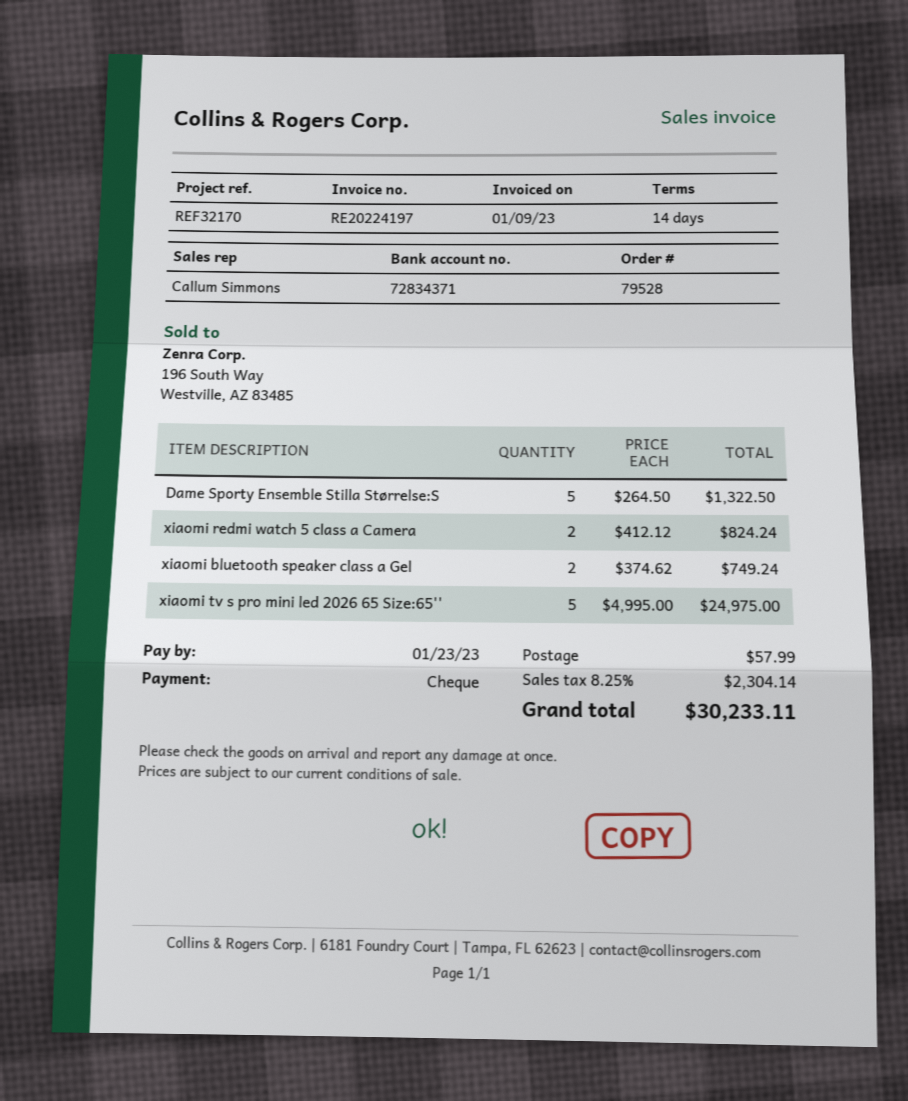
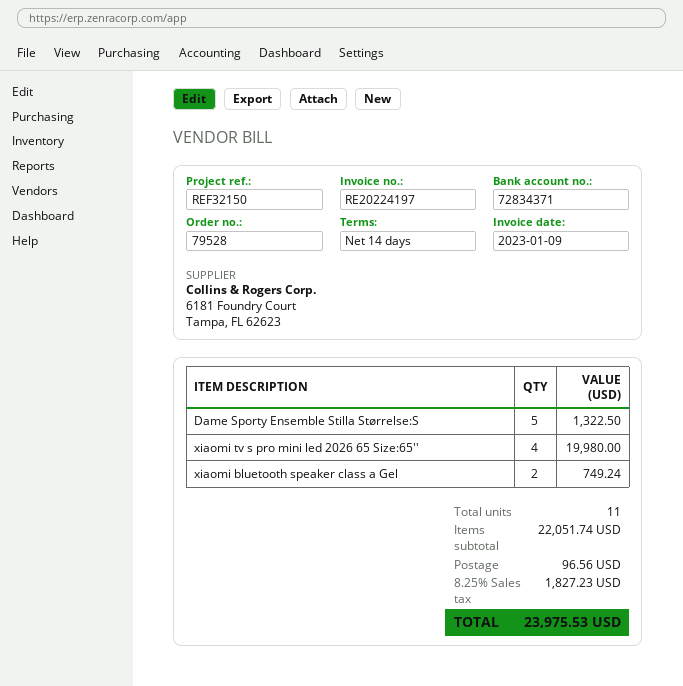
reference: REF32170 -> REF32150
xiaomi redmi watch 5 class a Camera: 2 for 824.24 -> none
xiaomi tv s pro mini led 2026 65 Size:65'': 5 for 24975.00 -> 4 for 19980.00
shipping: 57.99 -> 96.56
tax: 8.25% = 2304.14 -> 8.25% = 1827.23
total: 30233.11 -> 23975.53

